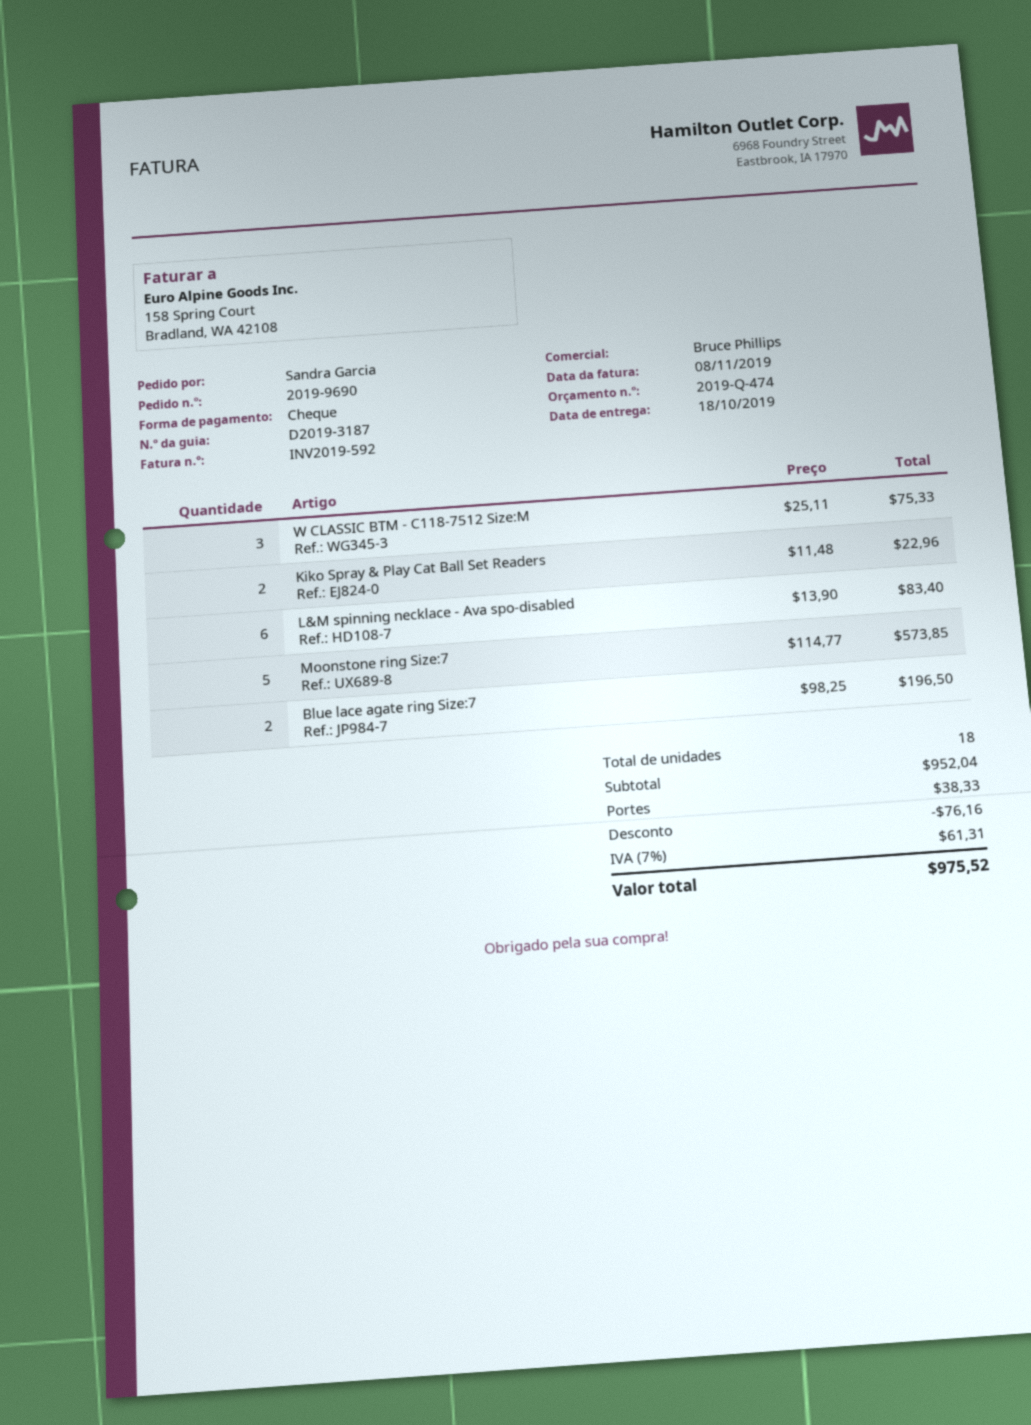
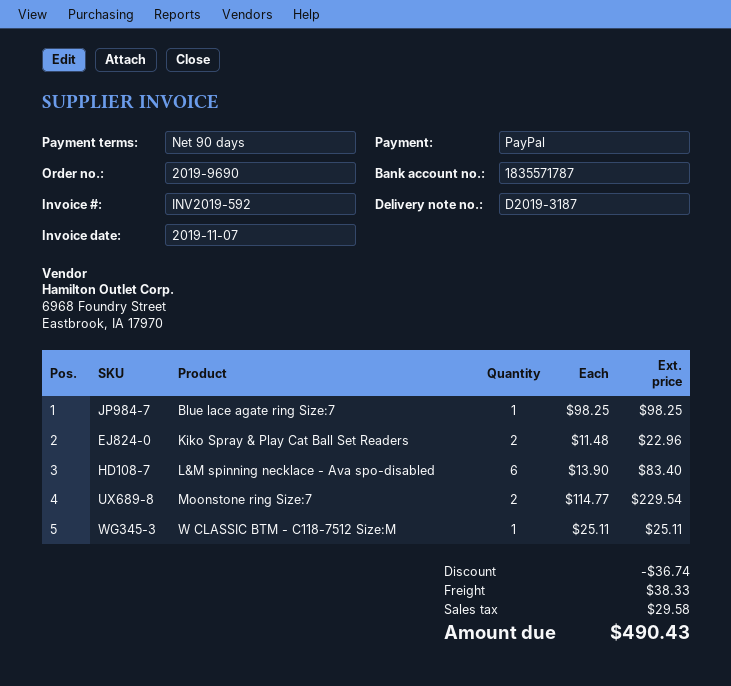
invoice date: 2019-11-08 -> 2019-11-07
payment method: cheque -> PayPal
W CLASSIC BTM - C118-7512 Size:M: 3 x 25.11 = 75.33 -> 1 x 25.11 = 25.11
Moonstone ring Size:7: 5 x 114.77 = 573.85 -> 2 x 114.77 = 229.54
Blue lace agate ring Size:7: 2 x 98.25 = 196.50 -> 1 x 98.25 = 98.25
discount: 76.16 -> 36.74
tax: 61.31 -> 29.58
total: 975.52 -> 490.43

